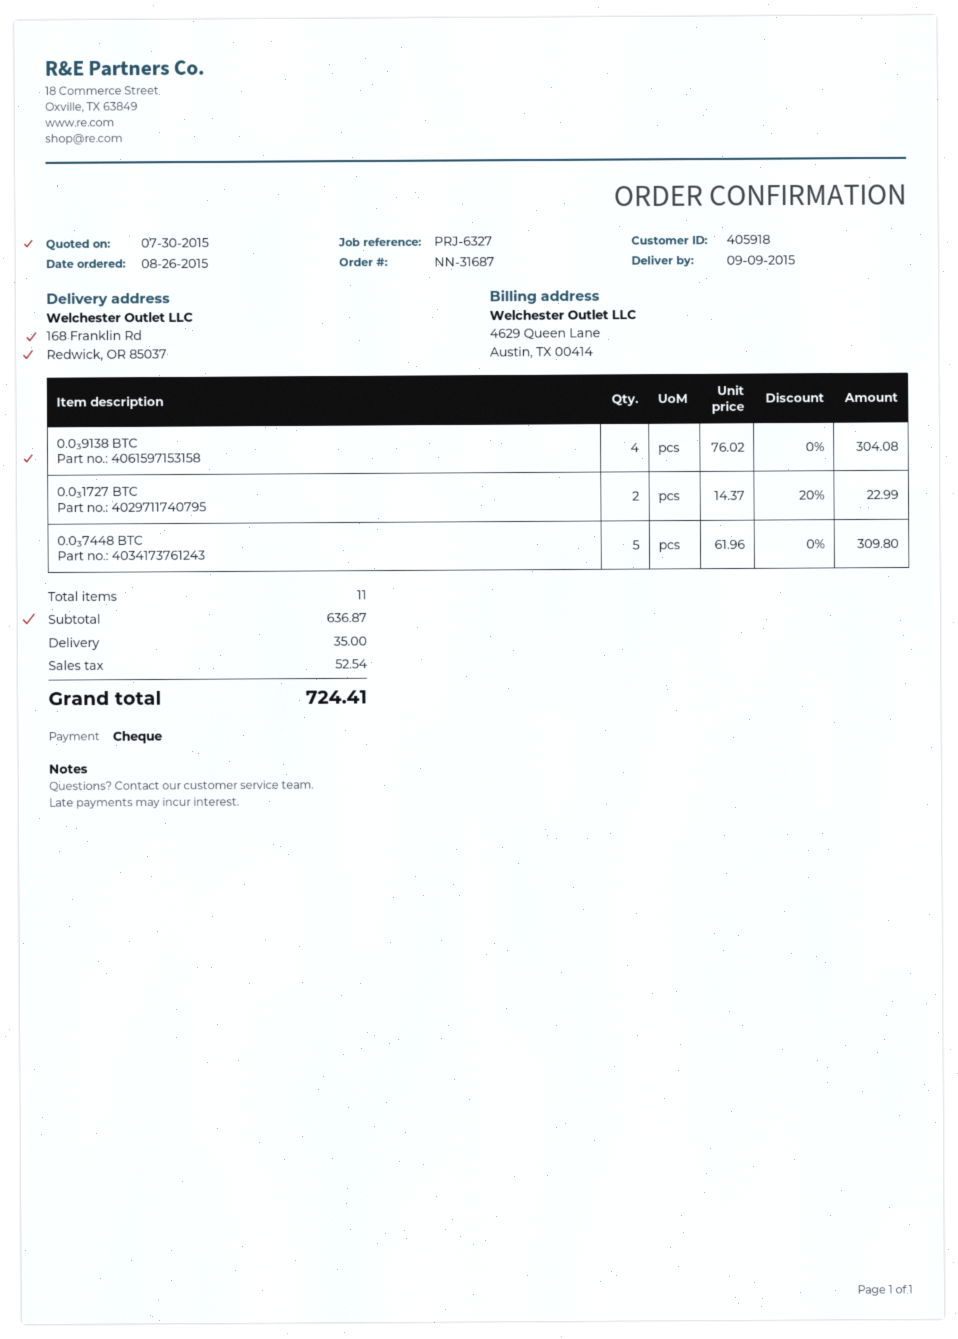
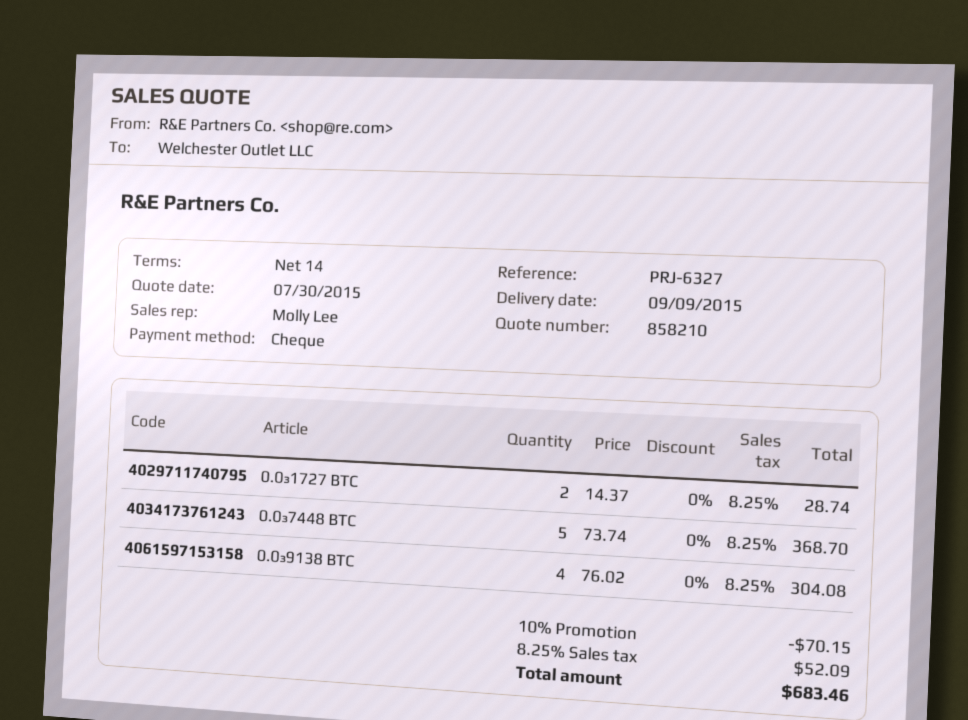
0.0₃1727 BTC: 2 x 14.37 - 20% = 22.99 -> 2 x 14.37 = 28.74
0.0₃7448 BTC: 5 x 61.96 = 309.80 -> 5 x 73.74 = 368.70
discount: none -> 10% = 70.15
shipping: 35.00 -> none
tax: 52.54 -> 52.09
total: 724.41 -> 683.46

